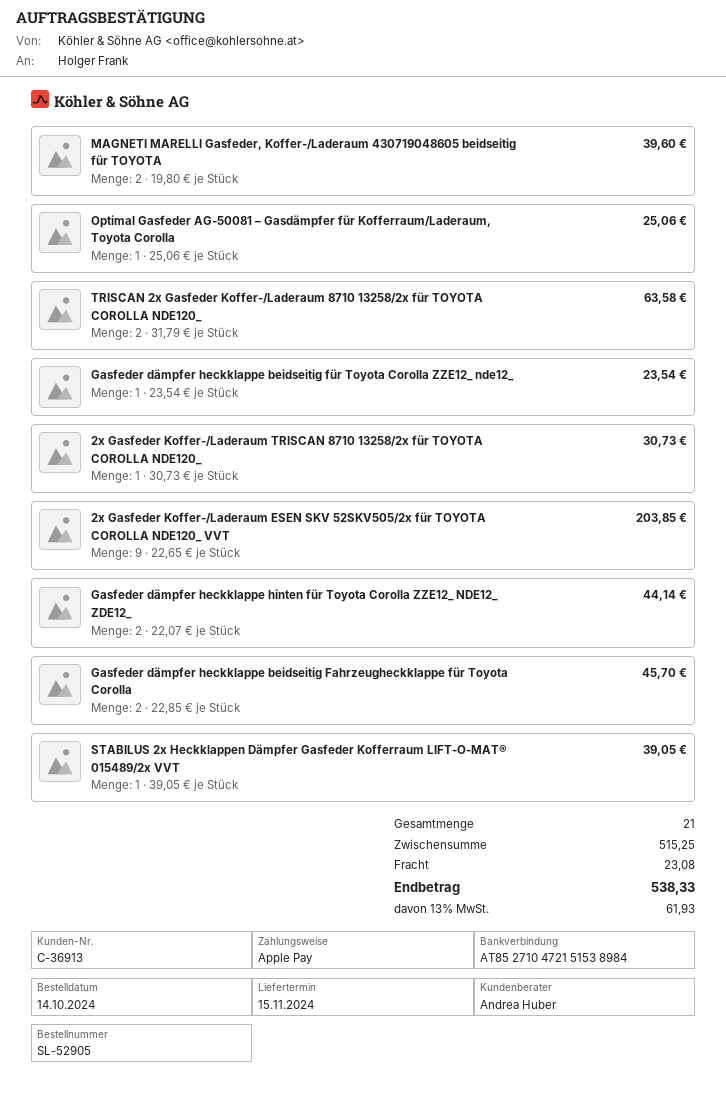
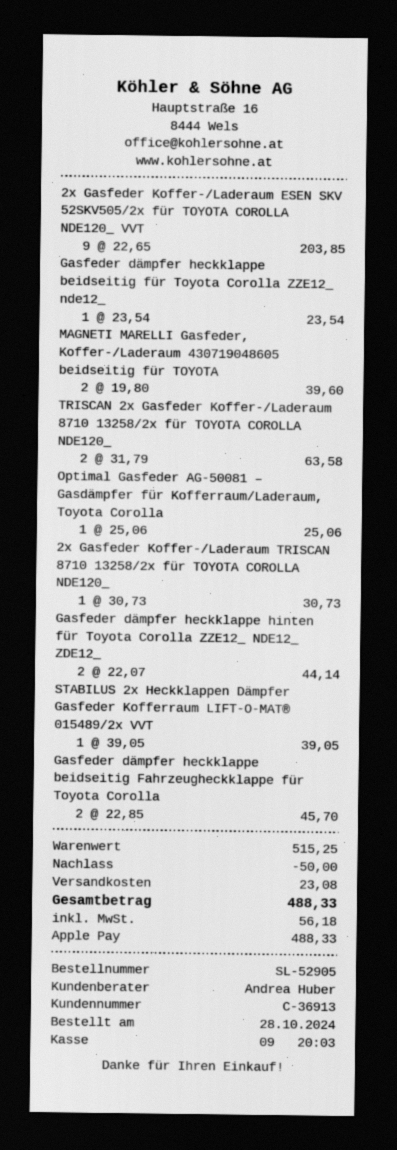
order date: 2024-10-14 -> 2024-10-28
discount: none -> 50.00
tax: 61.93 -> 56.18
total: 538.33 -> 488.33

